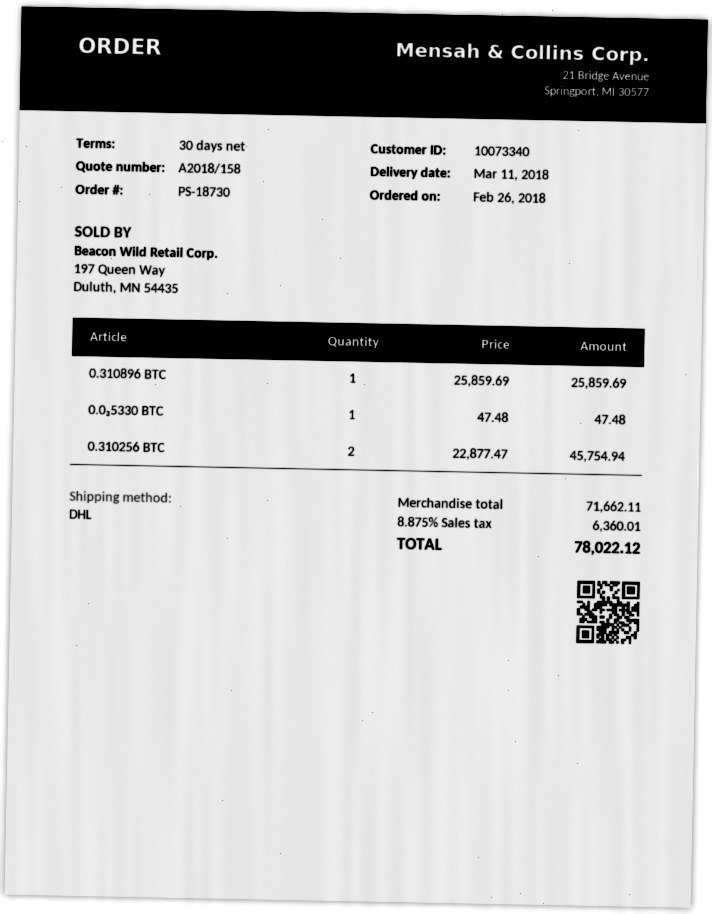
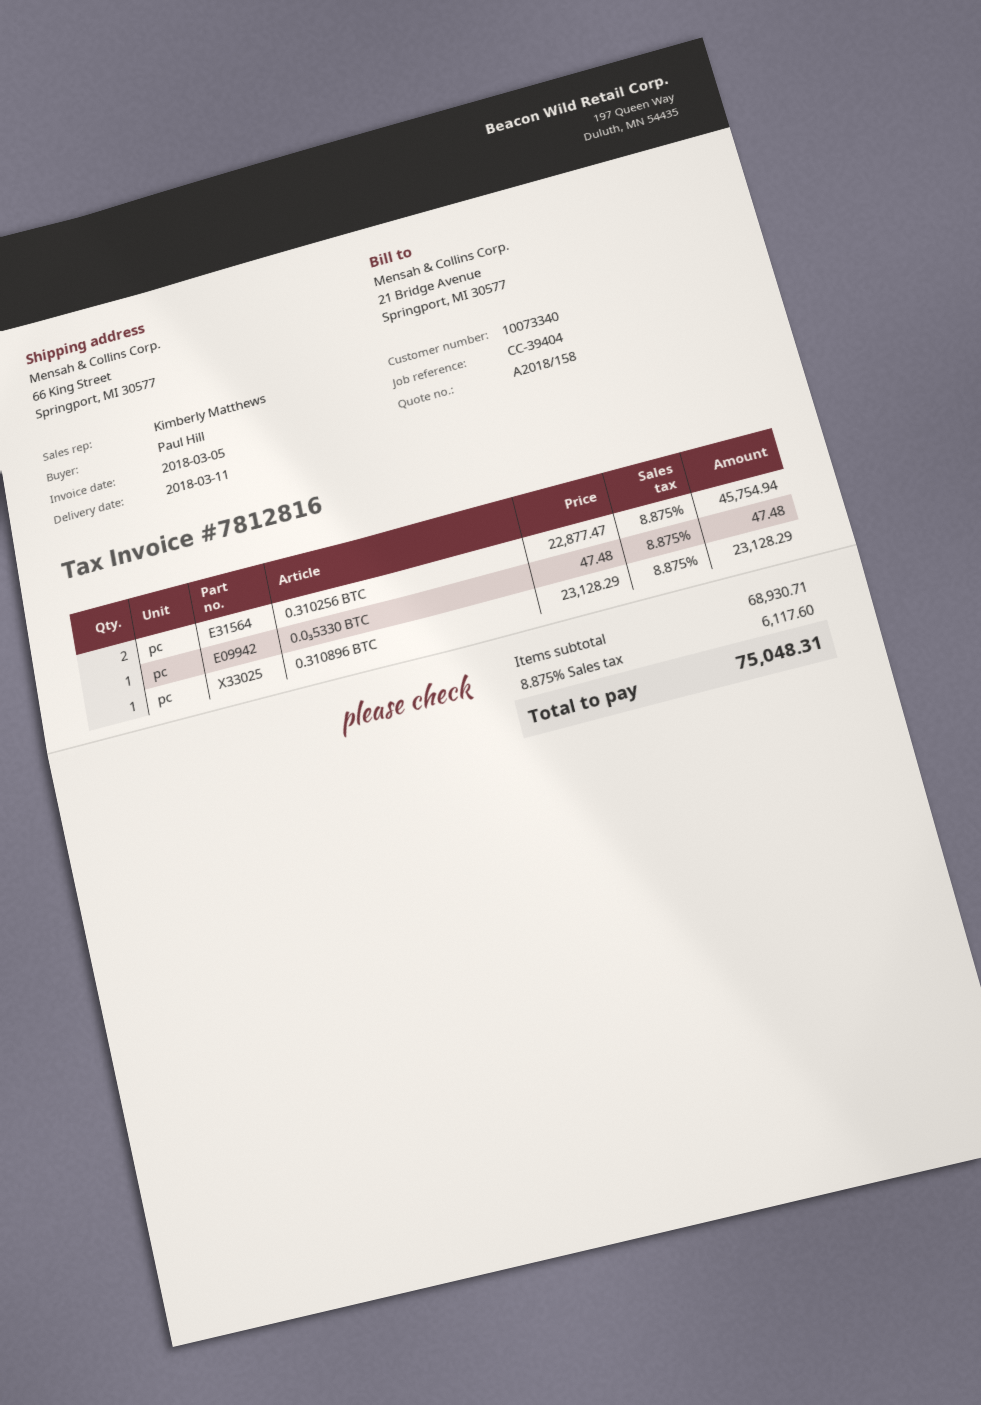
0.310896 BTC: 1 x 25859.69 = 25859.69 -> 1 x 23128.29 = 23128.29
subtotal: 71662.11 -> 68930.71
tax: 8.875% = 6360.01 -> 8.875% = 6117.60
total: 78022.12 -> 75048.31

